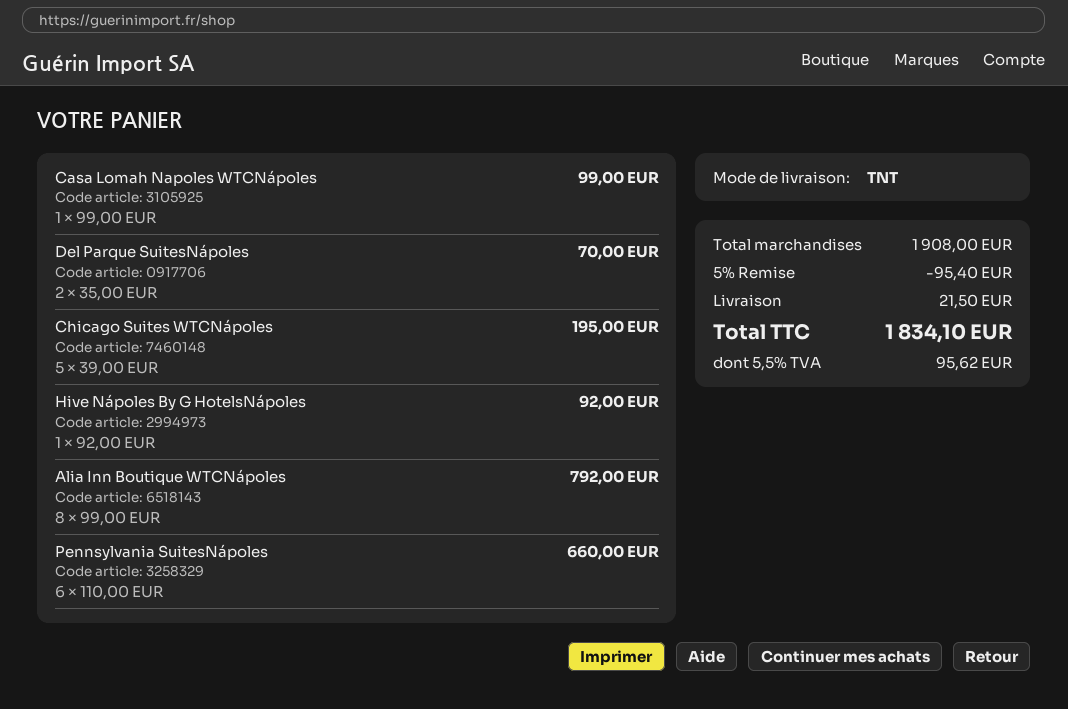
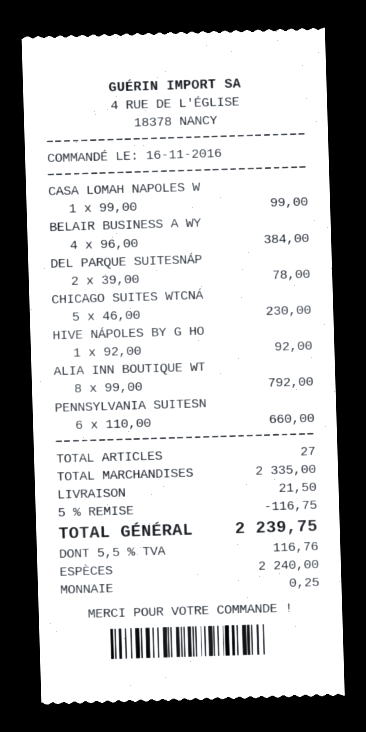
Del Parque SuitesNápoles: 2 x 35.00 = 70.00 -> 2 x 39.00 = 78.00
Chicago Suites WTCNápoles: 5 x 39.00 = 195.00 -> 5 x 46.00 = 230.00
BELAIR BUSINESS A WY: none -> 4 x 96.00 = 384.00
subtotal: 1908.00 -> 2335.00
discount: 5% = 95.40 -> 5% = 116.75
tax: 5.5% = 95.62 -> 5.5% = 116.76
total: 1834.10 -> 2239.75

